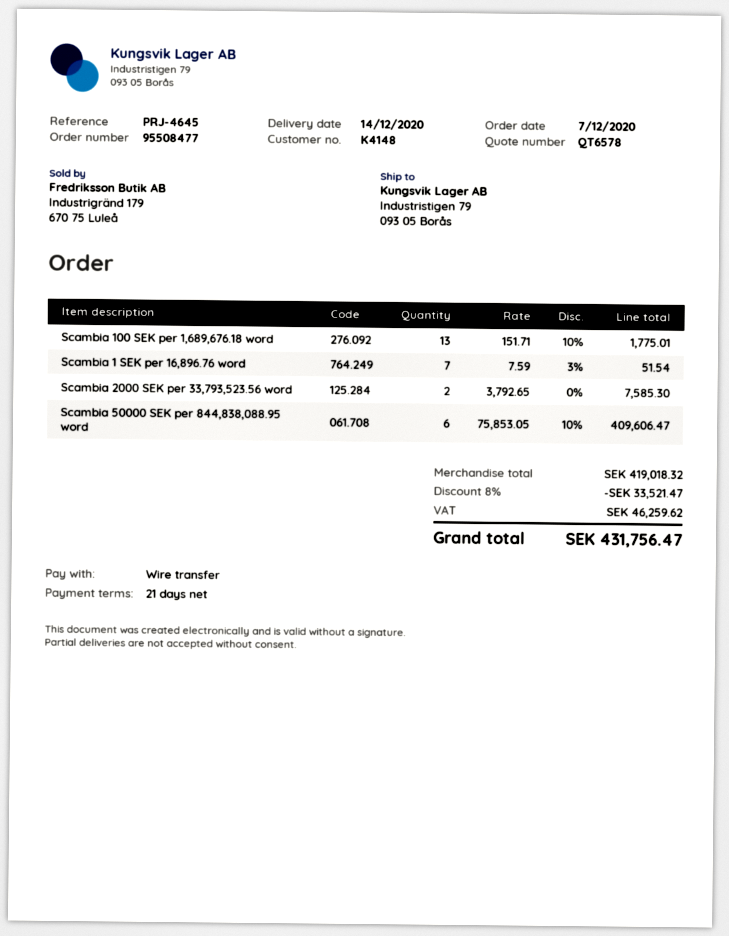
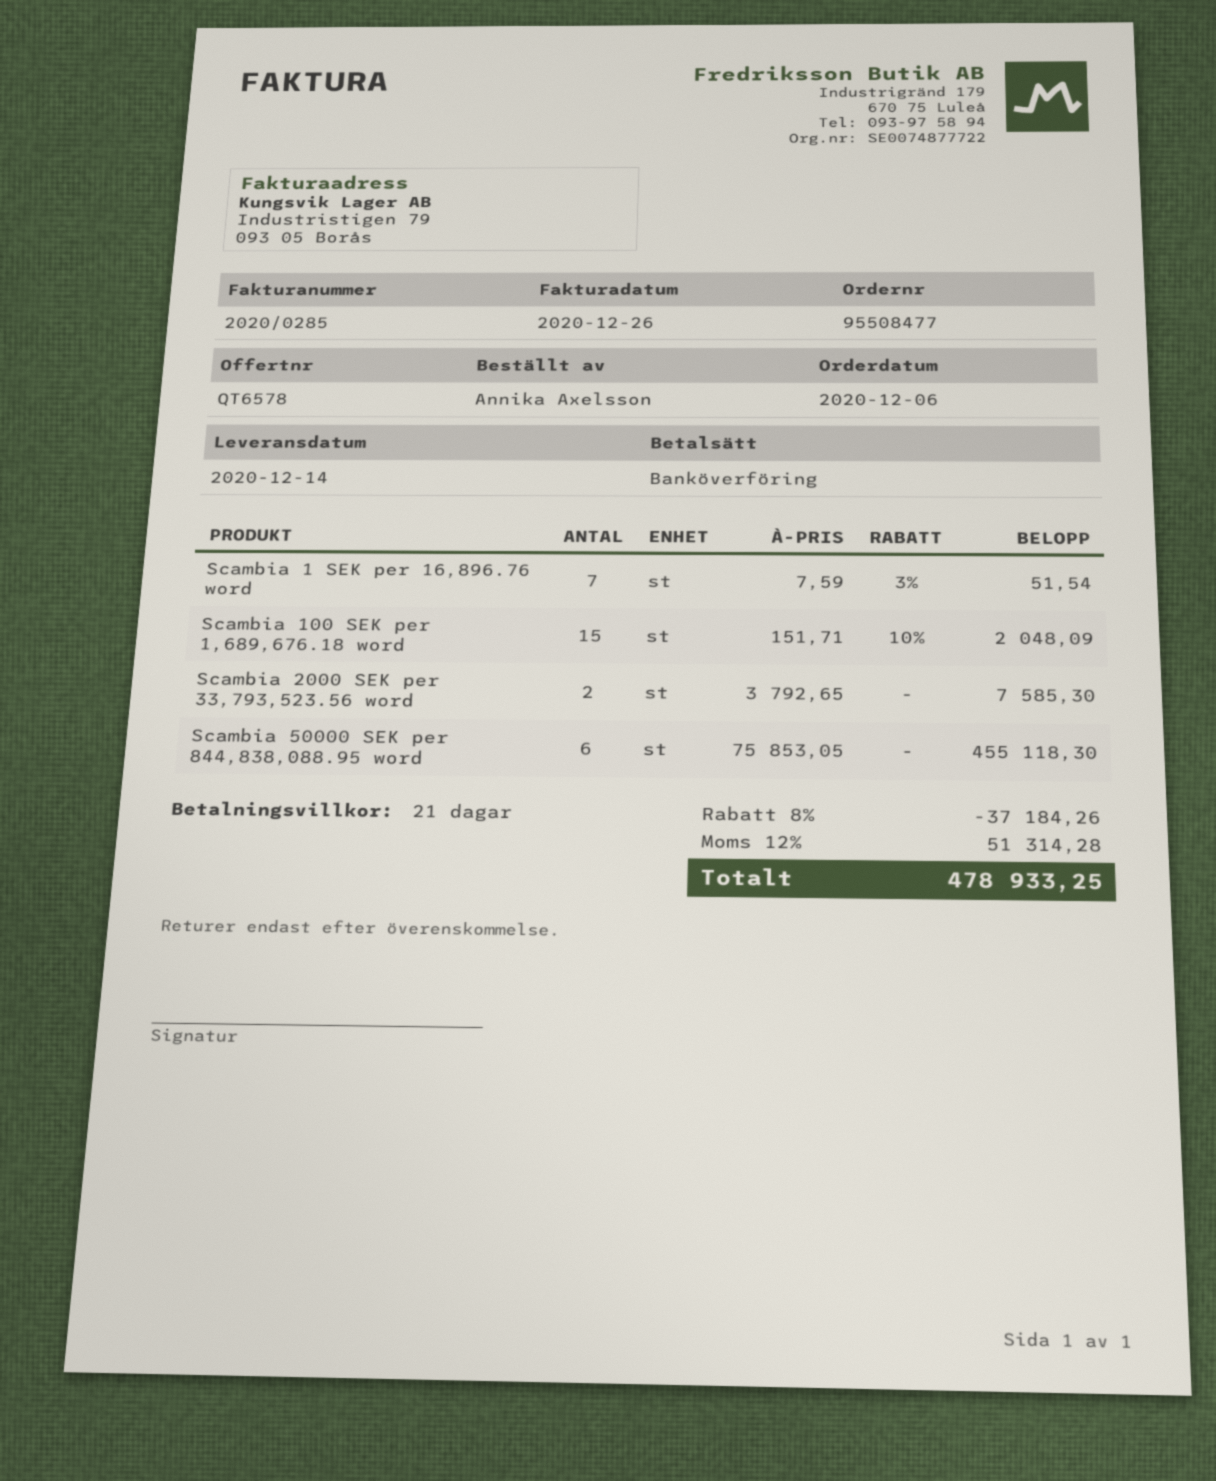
order date: 2020-12-07 -> 2020-12-06
Scambia 100 SEK per 1,689,676.18 word: 13 x 151.71 - 10% = 1775.01 -> 15 x 151.71 - 10% = 2048.09
Scambia 50000 SEK per 844,838,088.95 word: 6 x 75853.05 - 10% = 409606.47 -> 6 x 75853.05 = 455118.30
discount: 8% = 33521.47 -> 8% = 37184.26
tax: 46259.62 -> 51314.28
total: 431756.47 -> 478933.25

